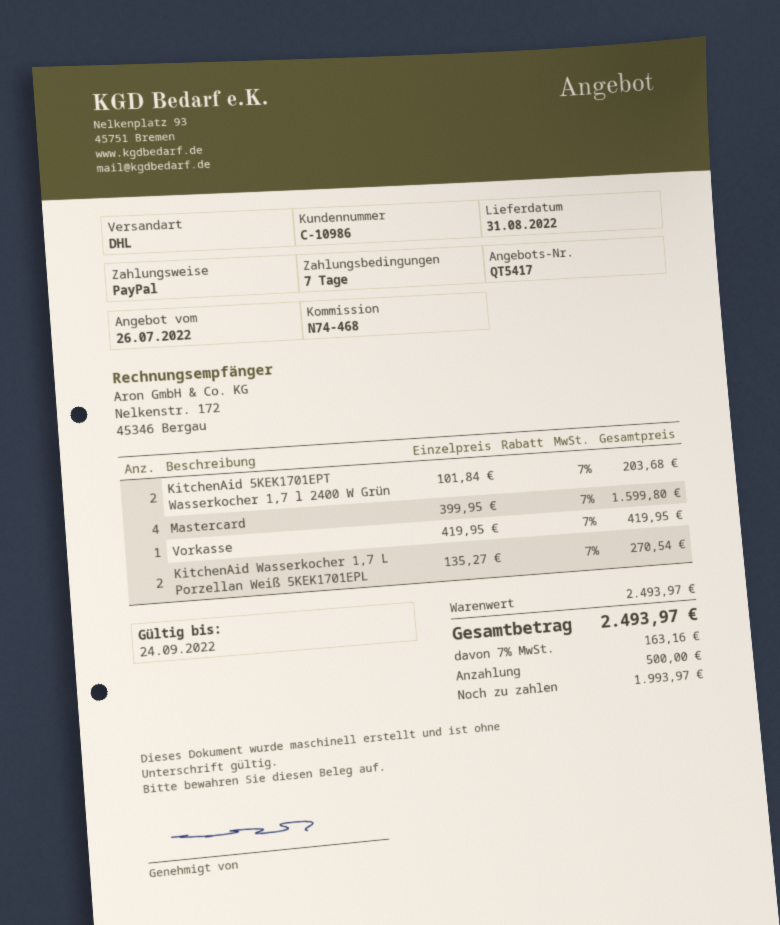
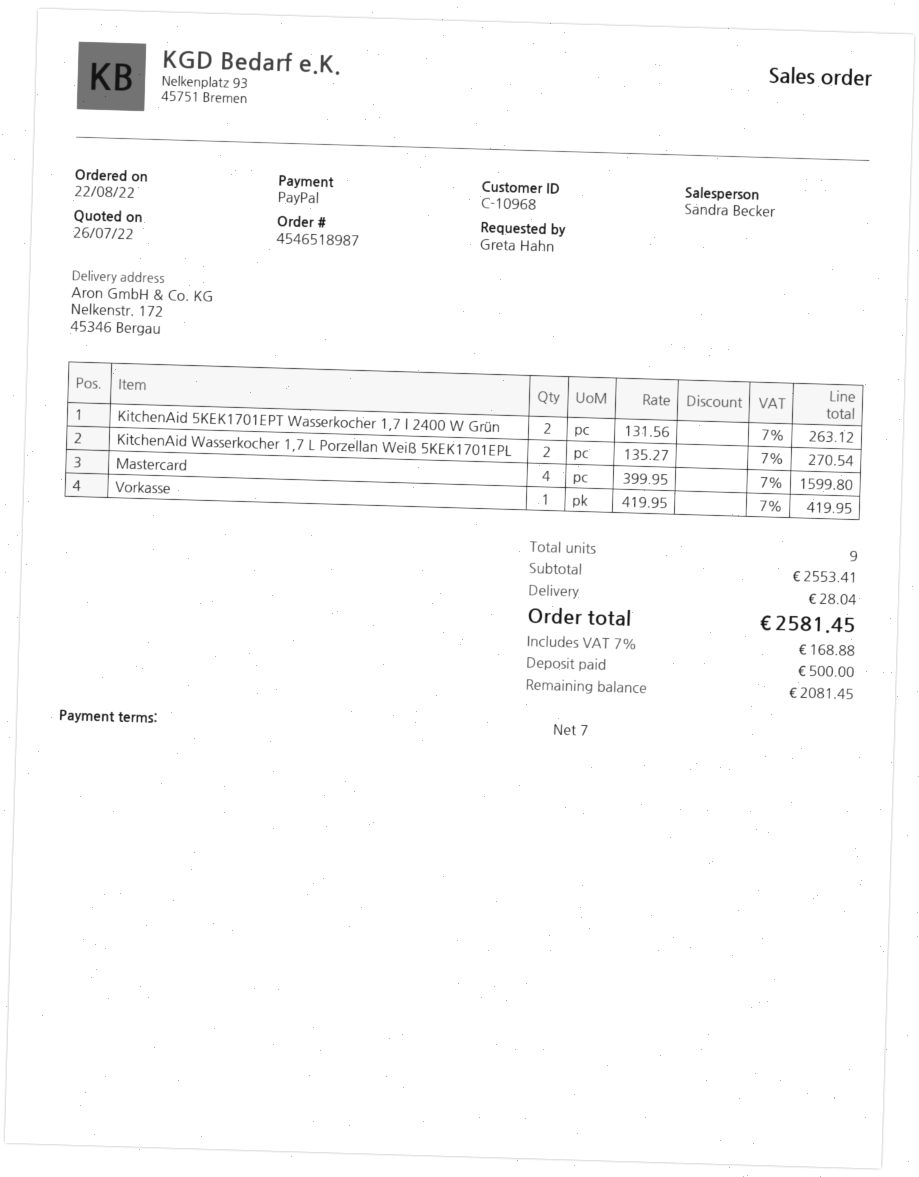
customer number: C-10986 -> C-10968
KitchenAid 5KEK1701EPT Wasserkocher 1,7 l 2400 W Grün: 2 x 101.84 = 203.68 -> 2 x 131.56 = 263.12
subtotal: 2493.97 -> 2553.41
shipping: none -> 28.04
tax: 7% = 163.16 -> 7% = 168.88
total: 2493.97 -> 2581.45
balance: 1993.97 -> 2081.45

